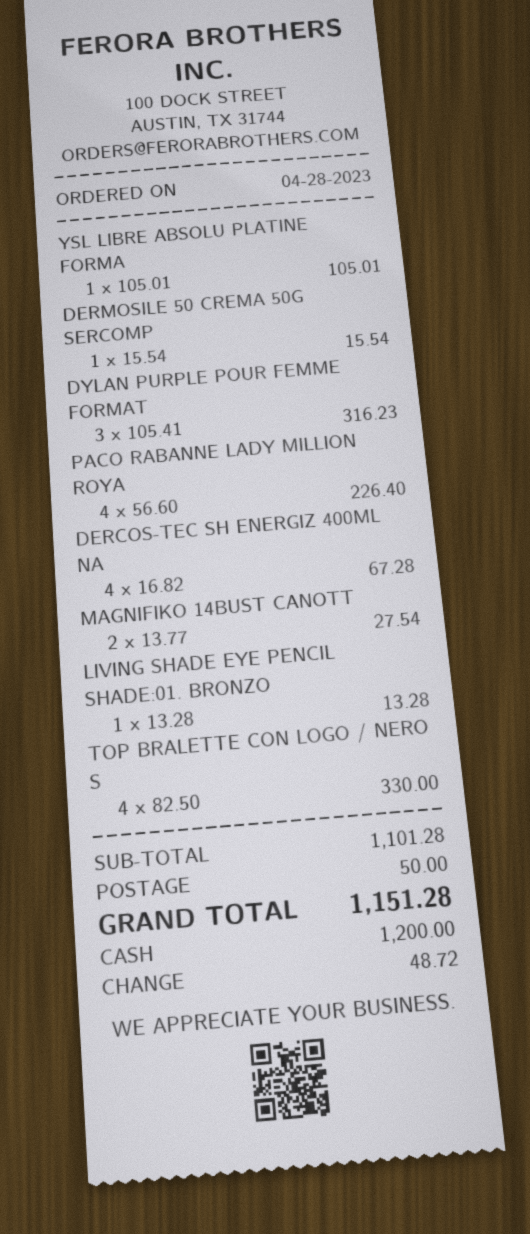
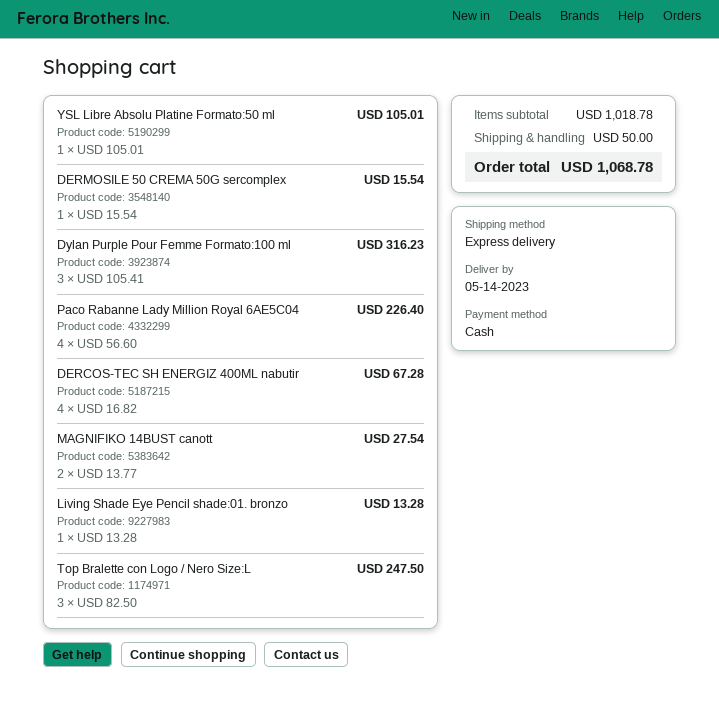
TOP BRALETTE CON LOGO / NERO S: 4 x 82.50 = 330.00 -> 3 x 82.50 = 247.50
subtotal: 1101.28 -> 1018.78
total: 1151.28 -> 1068.78

